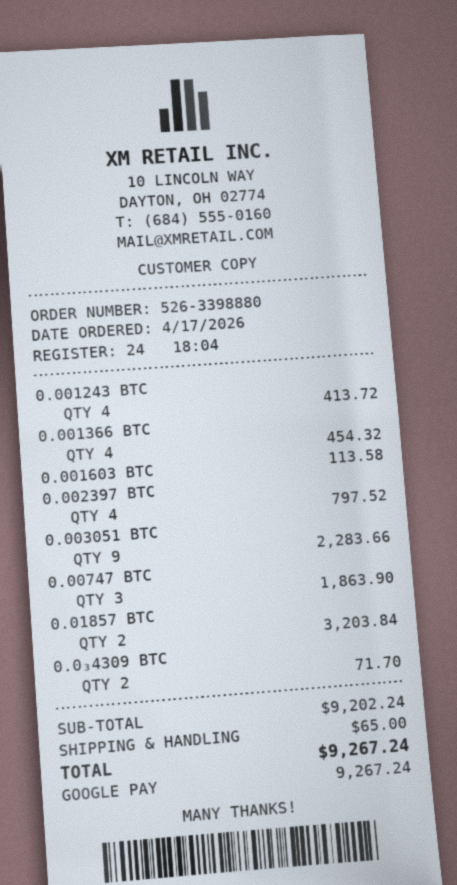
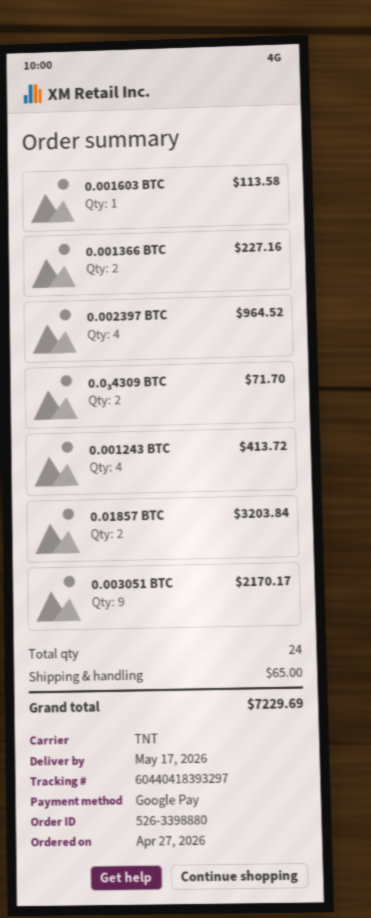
order date: 2026-04-17 -> 2026-04-27
0.001366 BTC: 4 for 454.32 -> 2 for 227.16
0.002397 BTC: 4 for 797.52 -> 4 for 964.52
0.003051 BTC: 9 for 2283.66 -> 9 for 2170.17
0.00747 BTC: 3 for 1863.90 -> none
total: 9267.24 -> 7229.69

